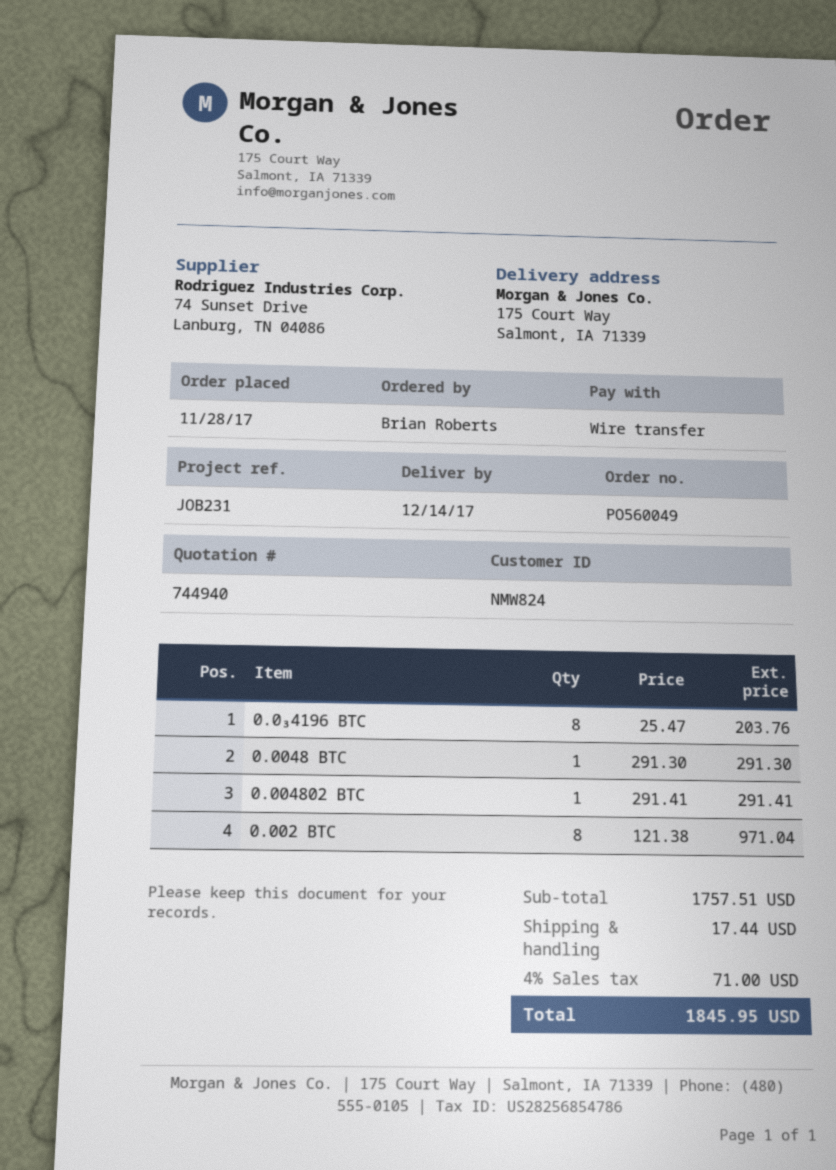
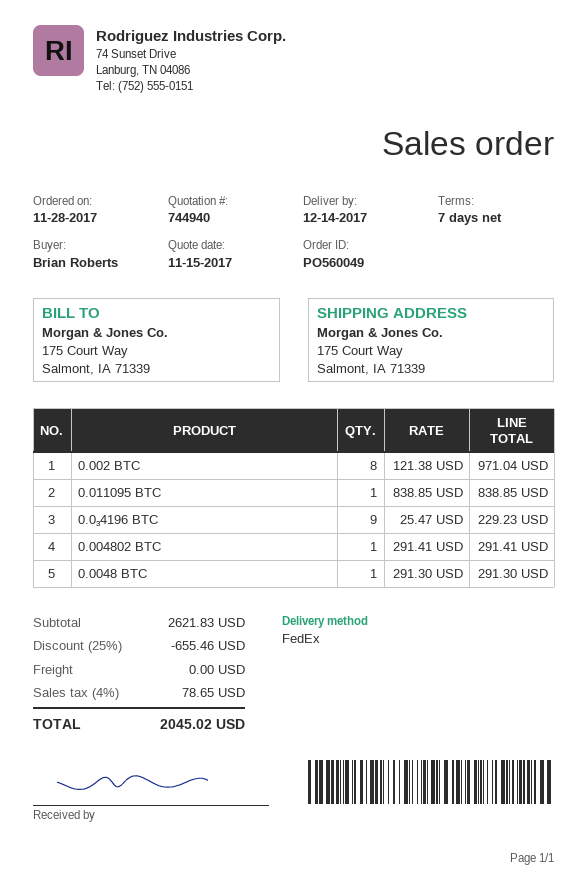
0.0₃4196 BTC: 8 x 25.47 = 203.76 -> 9 x 25.47 = 229.23
0.011095 BTC: none -> 1 x 838.85 = 838.85
subtotal: 1757.51 -> 2621.83
discount: none -> 25% = 655.46
shipping: 17.44 -> 0.00
tax: 4% = 71.00 -> 4% = 78.65
total: 1845.95 -> 2045.02

